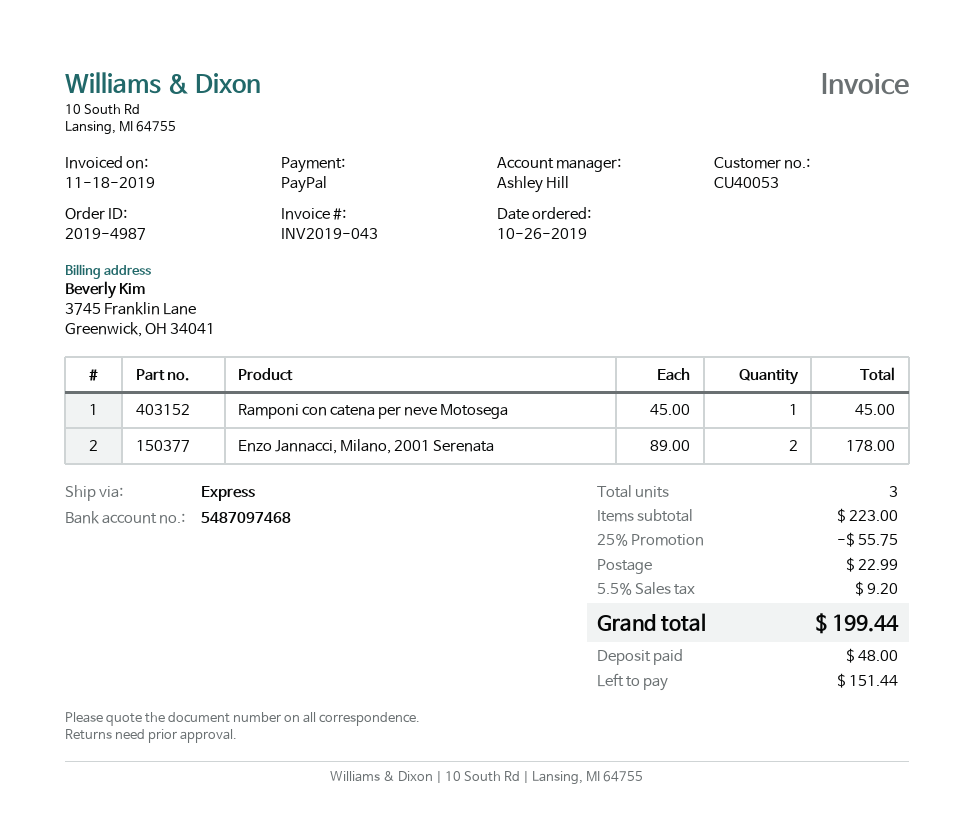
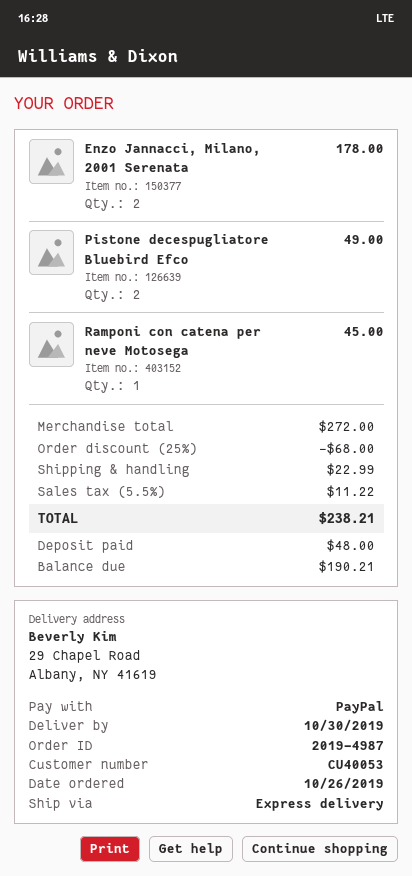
Pistone decespugliatore Bluebird Efco: none -> 2 for 49.00
subtotal: 223.00 -> 272.00
discount: 25% = 55.75 -> 25% = 68.00
tax: 5.5% = 9.20 -> 5.5% = 11.22
total: 199.44 -> 238.21
balance: 151.44 -> 190.21

